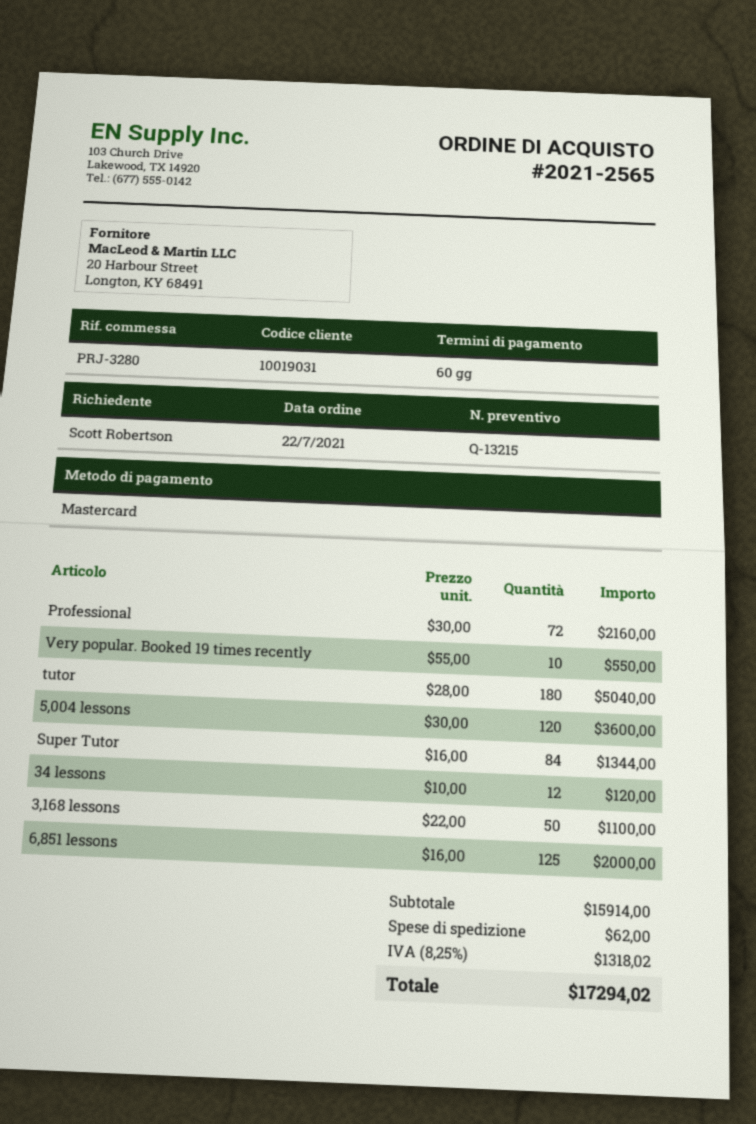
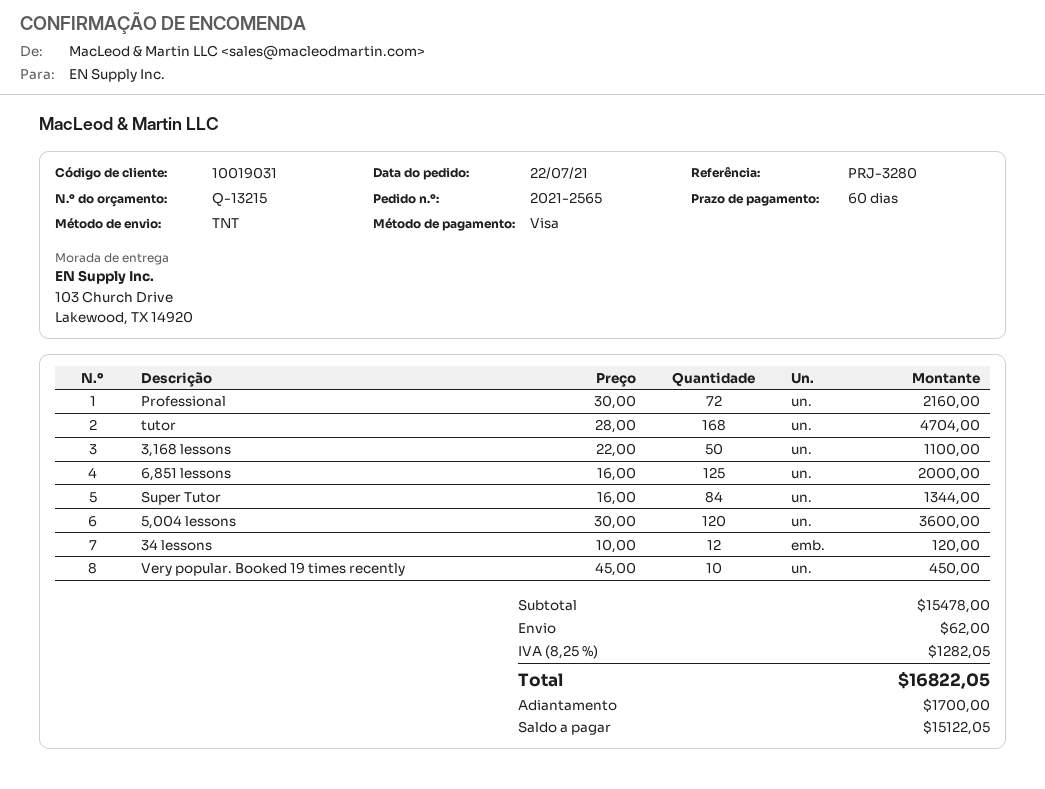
payment method: Mastercard -> Visa
Very popular. Booked 19 times recently: 10 x 55.00 = 550.00 -> 10 x 45.00 = 450.00
tutor: 180 x 28.00 = 5040.00 -> 168 x 28.00 = 4704.00
subtotal: 15914.00 -> 15478.00
tax: 8.25% = 1318.02 -> 8.25% = 1282.05
total: 17294.02 -> 16822.05

